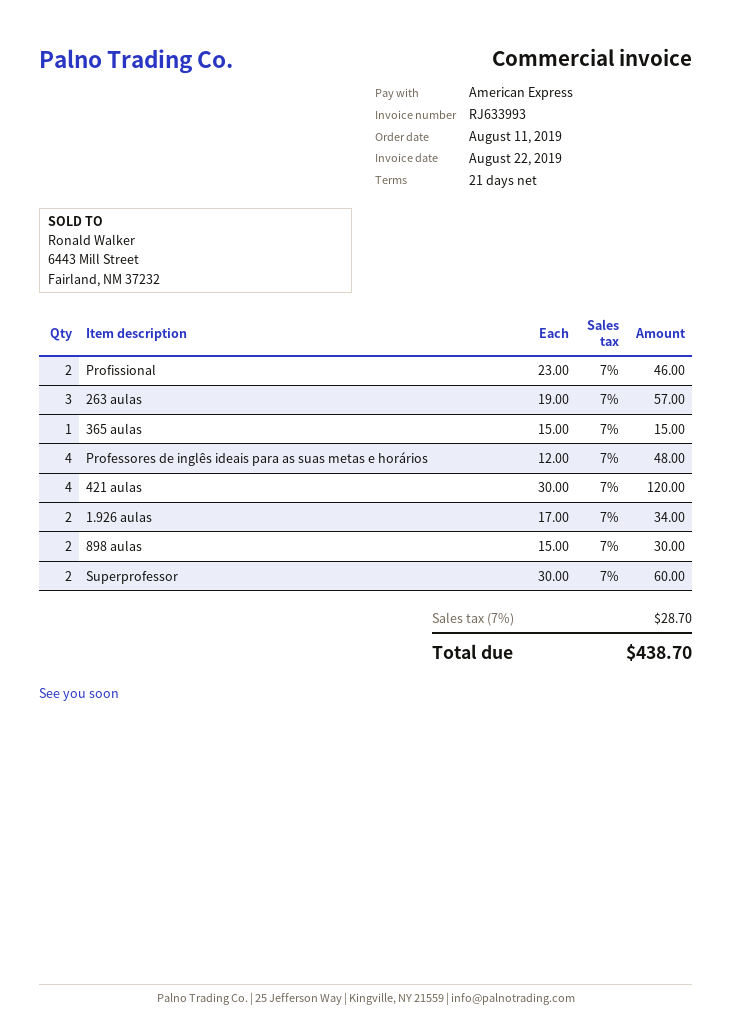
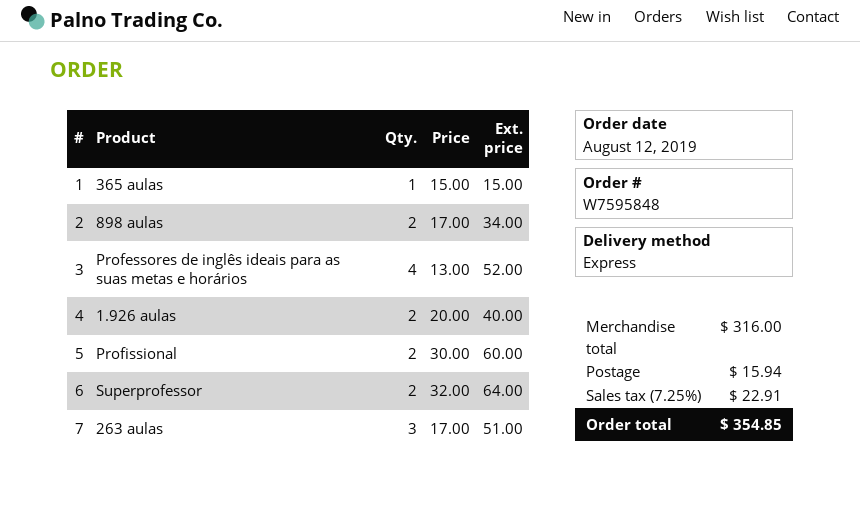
order date: 2019-08-11 -> 2019-08-12
Profissional: 2 x 23.00 = 46.00 -> 2 x 30.00 = 60.00
263 aulas: 3 x 19.00 = 57.00 -> 3 x 17.00 = 51.00
Professores de inglês ideais para as suas metas e horários: 4 x 12.00 = 48.00 -> 4 x 13.00 = 52.00
421 aulas: 4 x 30.00 = 120.00 -> none
1.926 aulas: 2 x 17.00 = 34.00 -> 2 x 20.00 = 40.00
898 aulas: 2 x 15.00 = 30.00 -> 2 x 17.00 = 34.00
Superprofessor: 2 x 30.00 = 60.00 -> 2 x 32.00 = 64.00
shipping: none -> 15.94
tax: 7% = 28.70 -> 7.25% = 22.91
total: 438.70 -> 354.85

